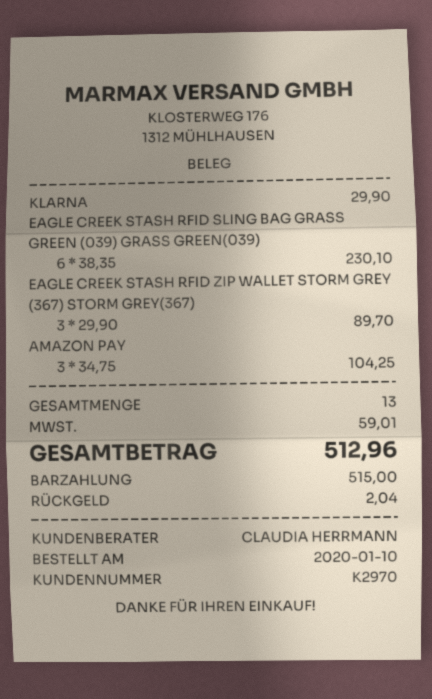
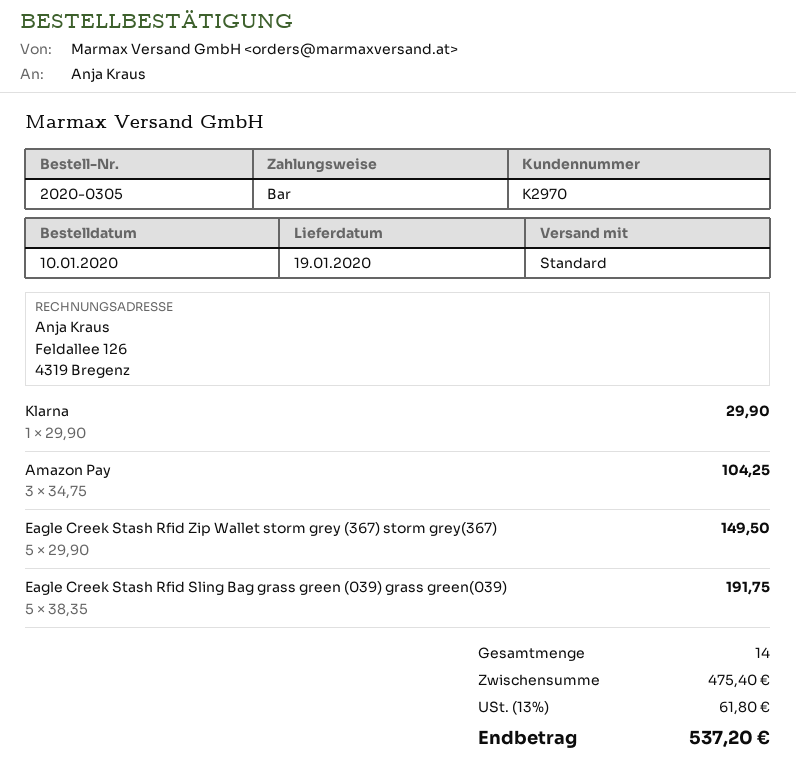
EAGLE CREEK STASH RFID SLING BAG GRASS GREEN (039) GRASS GREEN(039): 6 x 38.35 = 230.10 -> 5 x 38.35 = 191.75
EAGLE CREEK STASH RFID ZIP WALLET STORM GREY (367) STORM GREY(367): 3 x 29.90 = 89.70 -> 5 x 29.90 = 149.50
total quantity: 13 -> 14
tax: 59.01 -> 61.80
total: 512.96 -> 537.20

